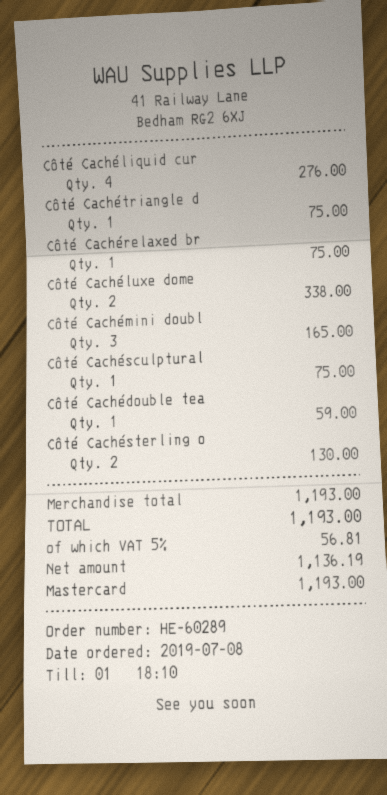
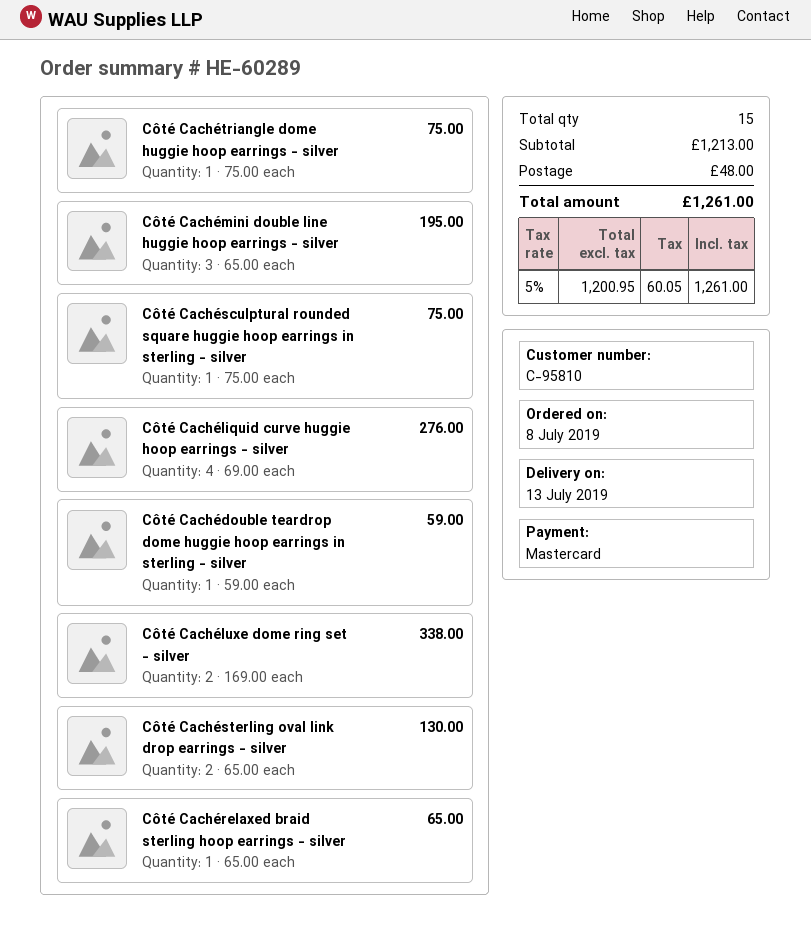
Côté Cachérelaxed br: 1 for 75.00 -> 1 for 65.00
Côté Cachémini doubl: 3 for 165.00 -> 3 for 195.00
subtotal: 1193.00 -> 1213.00
shipping: none -> 48.00
net: 1136.19 -> 1200.95
tax: 5% = 56.81 -> 5% = 60.05
total: 1193.00 -> 1261.00

